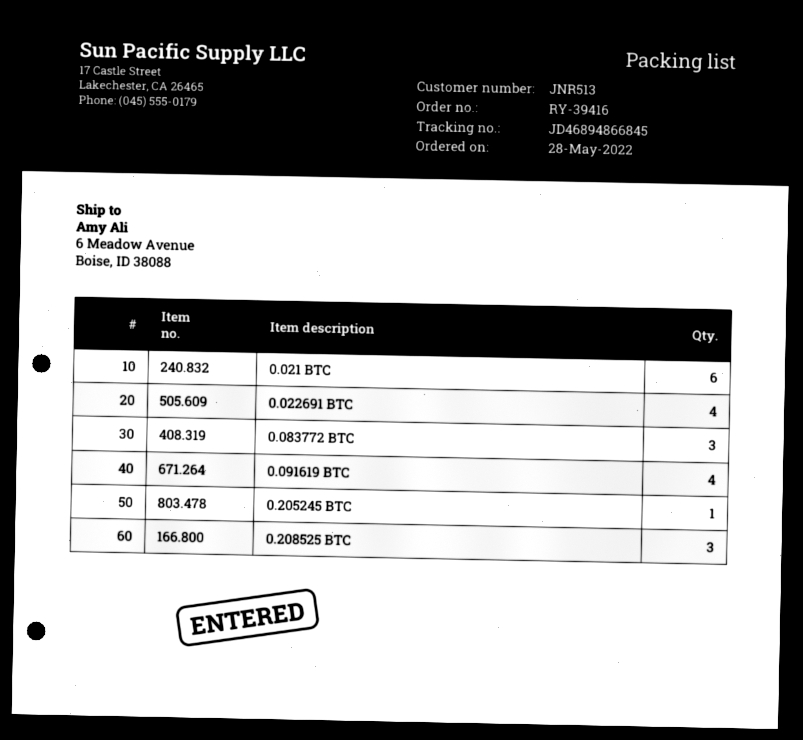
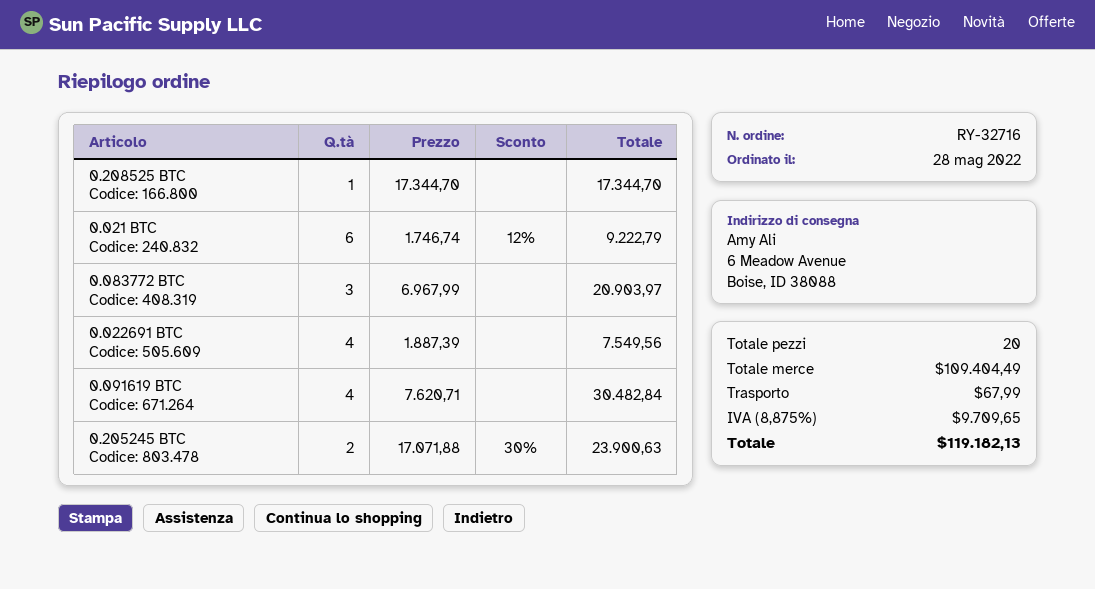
order number: RY-39416 -> RY-32716
0.205245 BTC: 1 -> 2
0.208525 BTC: 3 -> 1

